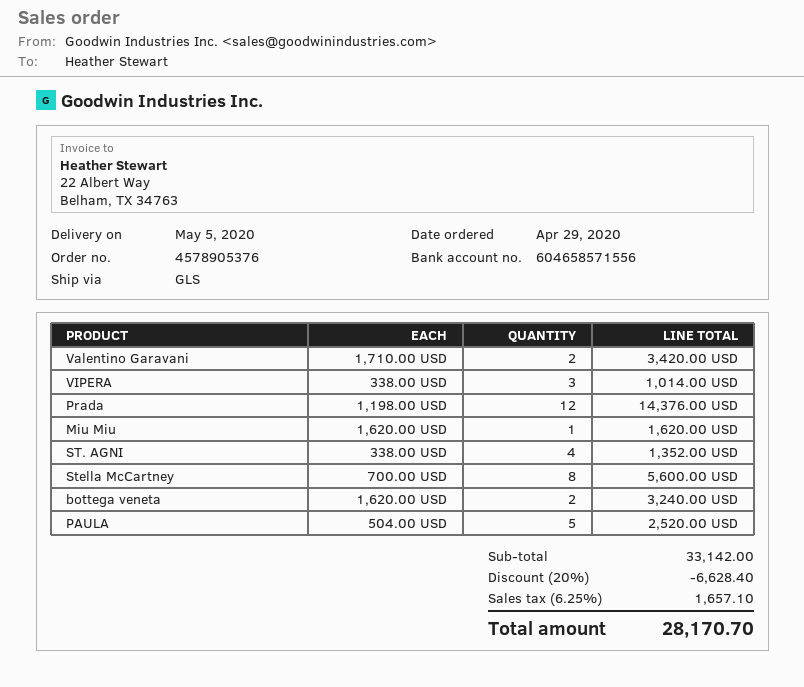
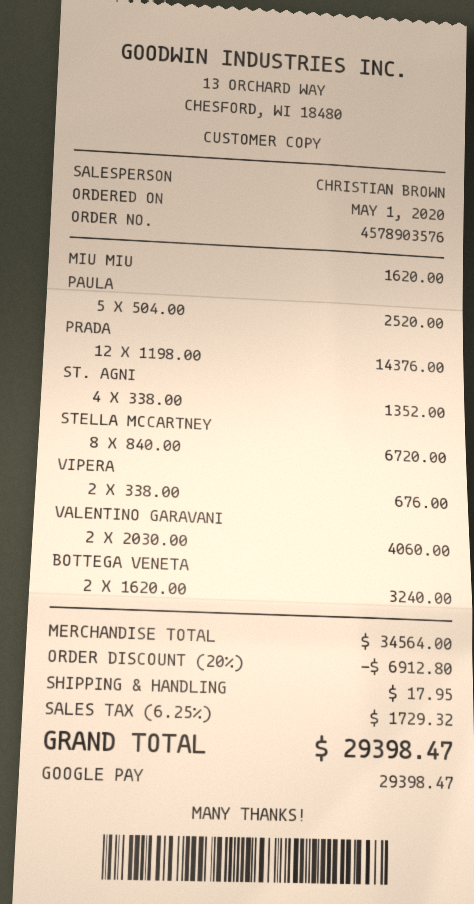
order number: 4578905376 -> 4578903576
order date: 2020-04-29 -> 2020-05-01
Valentino Garavani: 2 x 1710.00 = 3420.00 -> 2 x 2030.00 = 4060.00
VIPERA: 3 x 338.00 = 1014.00 -> 2 x 338.00 = 676.00
Stella McCartney: 8 x 700.00 = 5600.00 -> 8 x 840.00 = 6720.00
subtotal: 33142.00 -> 34564.00
discount: 20% = 6628.40 -> 20% = 6912.80
shipping: none -> 17.95
tax: 6.25% = 1657.10 -> 6.25% = 1729.32
total: 28170.70 -> 29398.47

